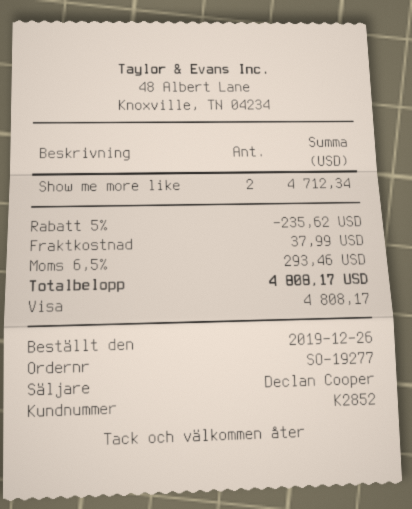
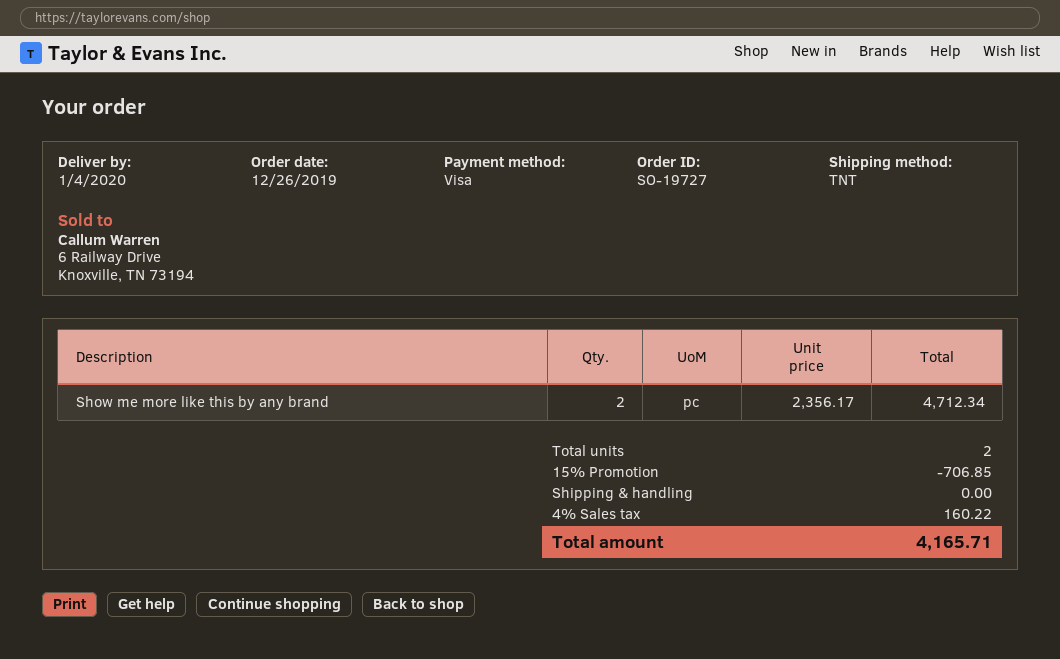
order number: SO-19277 -> SO-19727
discount: 5% = 235.62 -> 15% = 706.85
shipping: 37.99 -> 0.00
tax: 6.5% = 293.46 -> 4% = 160.22
total: 4808.17 -> 4165.71

